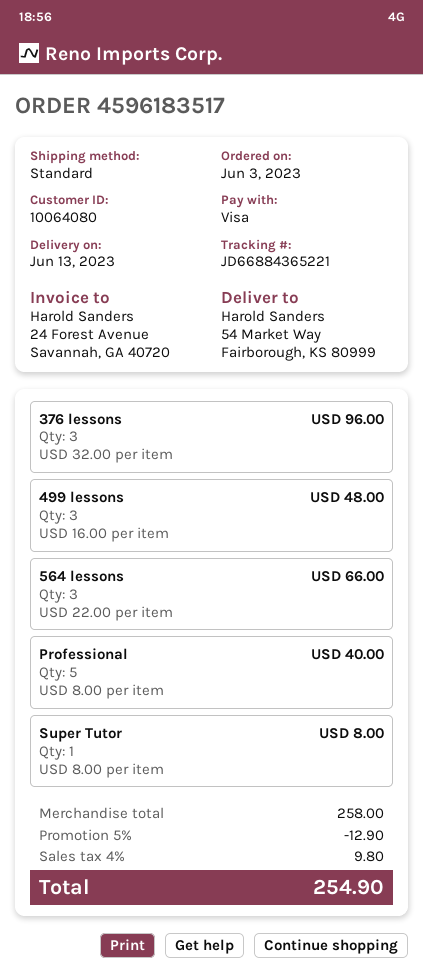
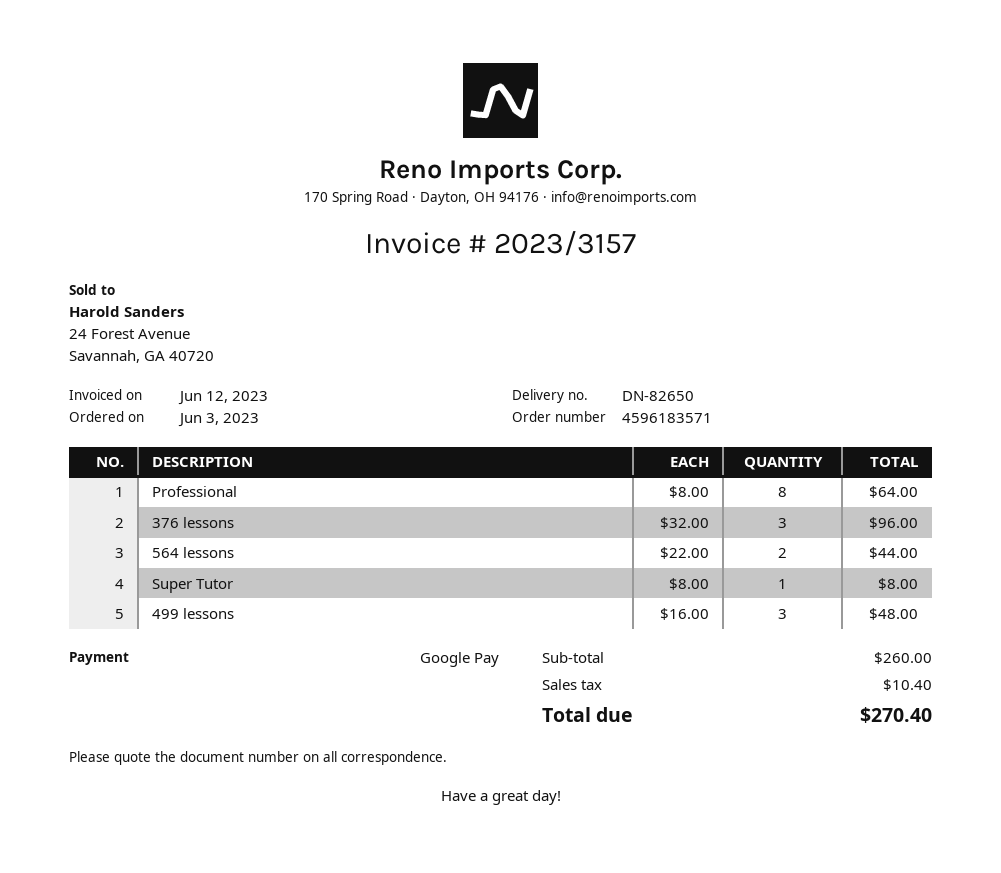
order number: 4596183517 -> 4596183571
payment method: Visa -> Google Pay
564 lessons: 3 x 22.00 = 66.00 -> 2 x 22.00 = 44.00
Professional: 5 x 8.00 = 40.00 -> 8 x 8.00 = 64.00
subtotal: 258.00 -> 260.00
discount: 5% = 12.90 -> none
tax: 9.80 -> 10.40
total: 254.90 -> 270.40

